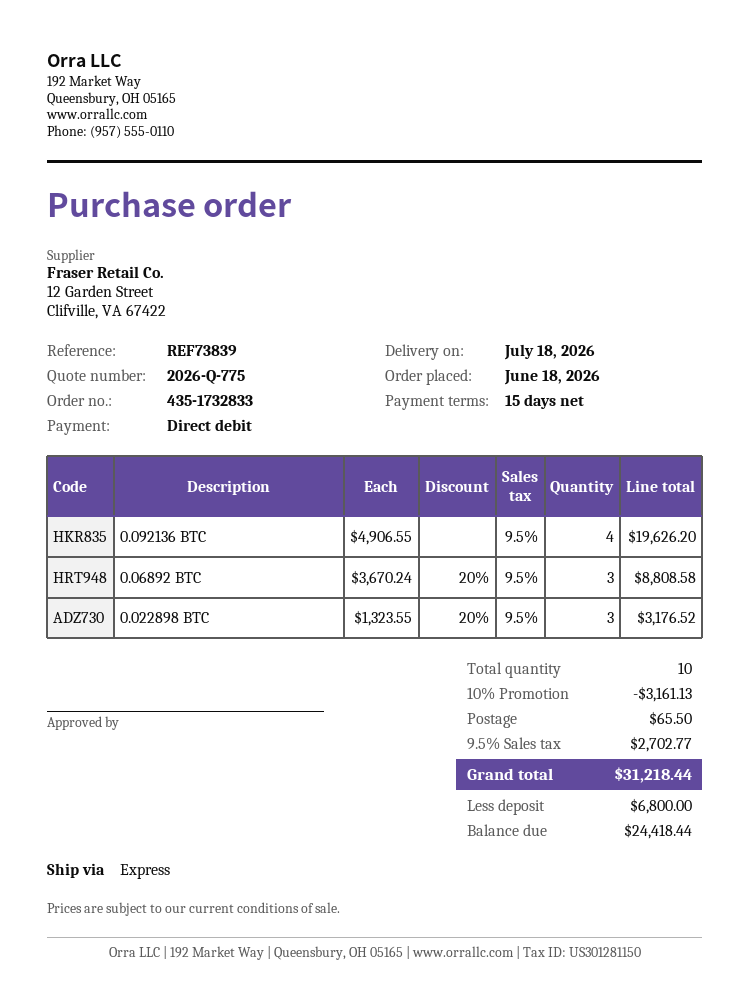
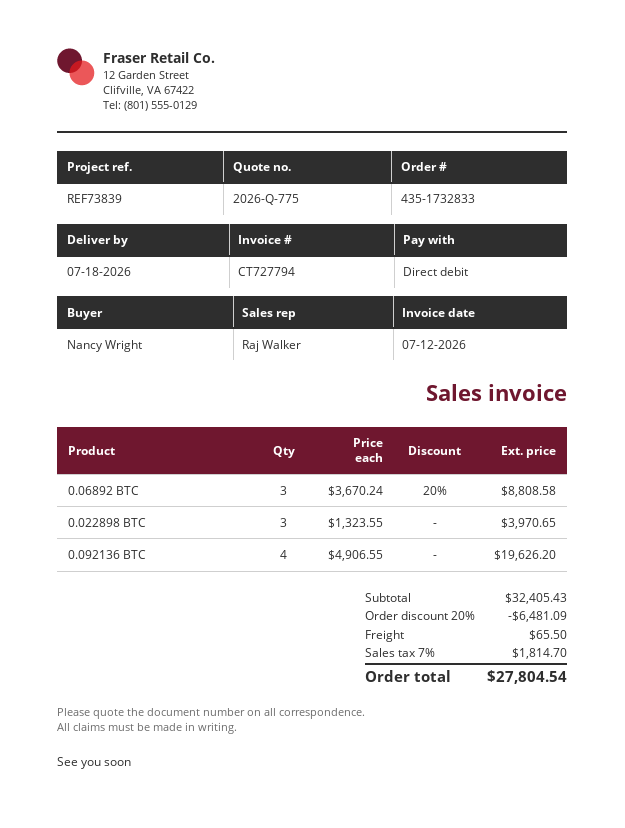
0.022898 BTC: 3 x 1323.55 - 20% = 3176.52 -> 3 x 1323.55 = 3970.65
discount: 10% = 3161.13 -> 20% = 6481.09
tax: 9.5% = 2702.77 -> 7% = 1814.70
total: 31218.44 -> 27804.54

